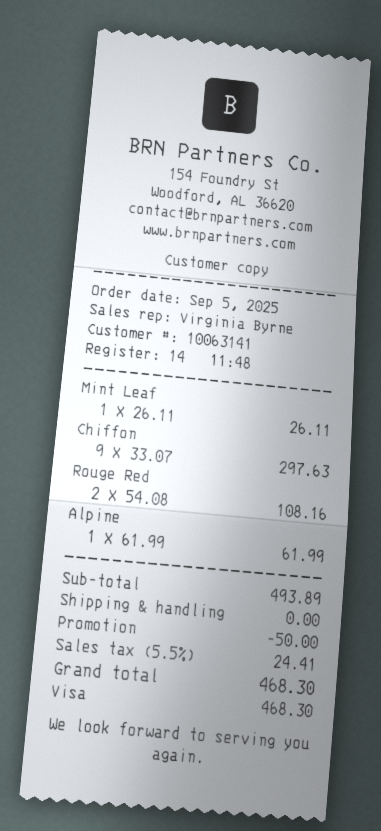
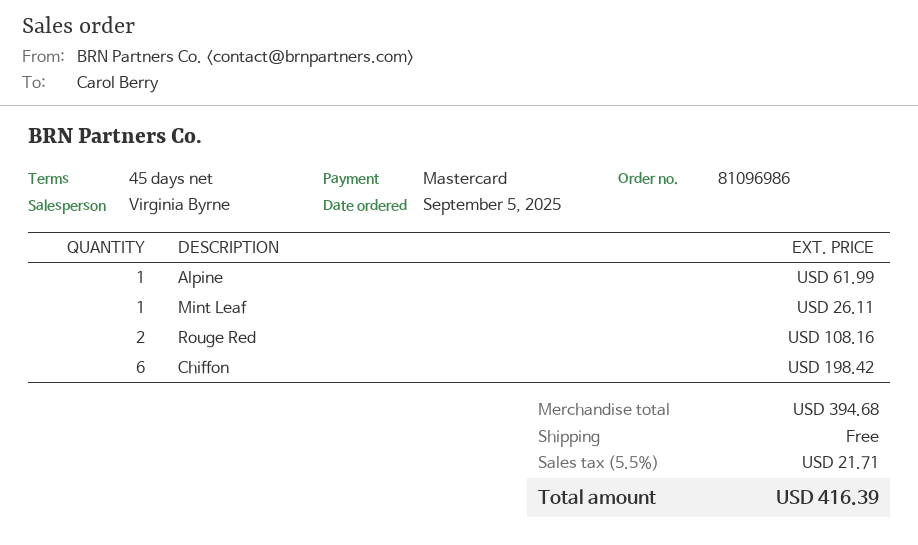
payment method: Visa -> Mastercard
Chiffon: 9 for 297.63 -> 6 for 198.42
subtotal: 493.89 -> 394.68
discount: 50.00 -> none
tax: 5.5% = 24.41 -> 5.5% = 21.71
total: 468.30 -> 416.39

